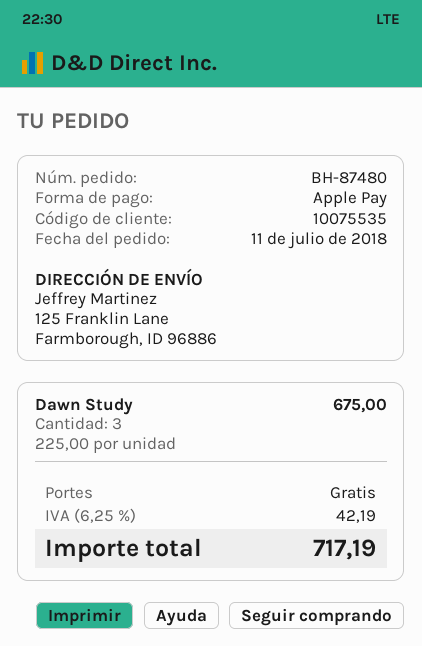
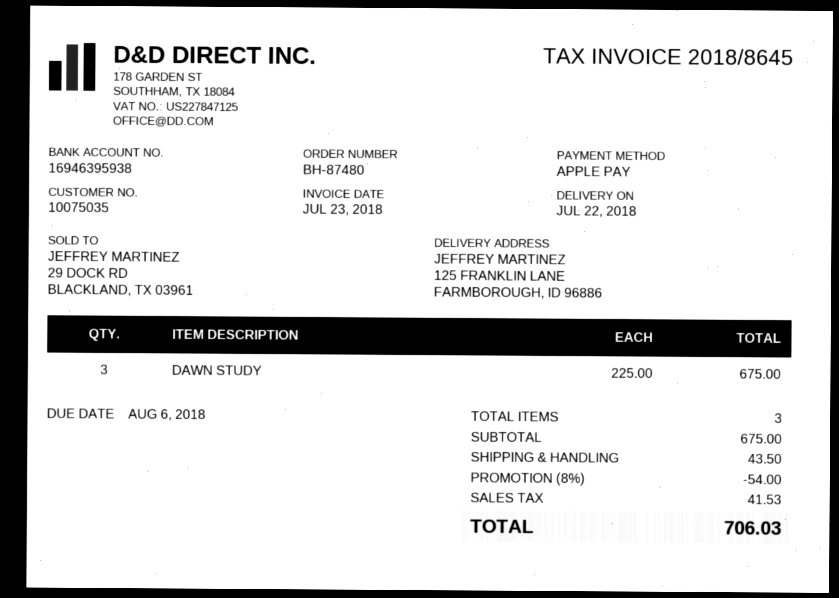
customer number: 10075535 -> 10075035
discount: none -> 8% = 54.00
shipping: 0.00 -> 43.50
tax: 42.19 -> 41.53
total: 717.19 -> 706.03

